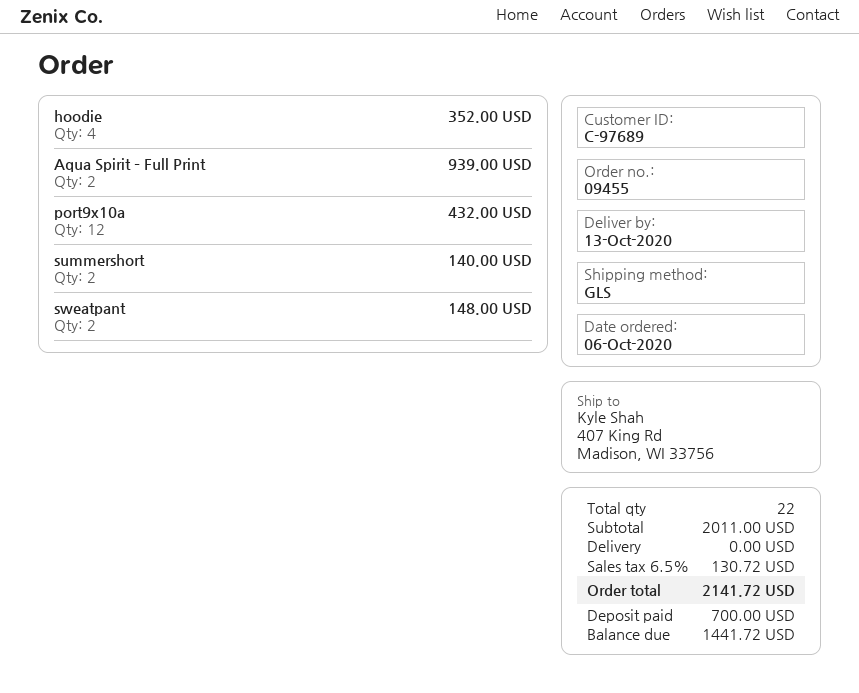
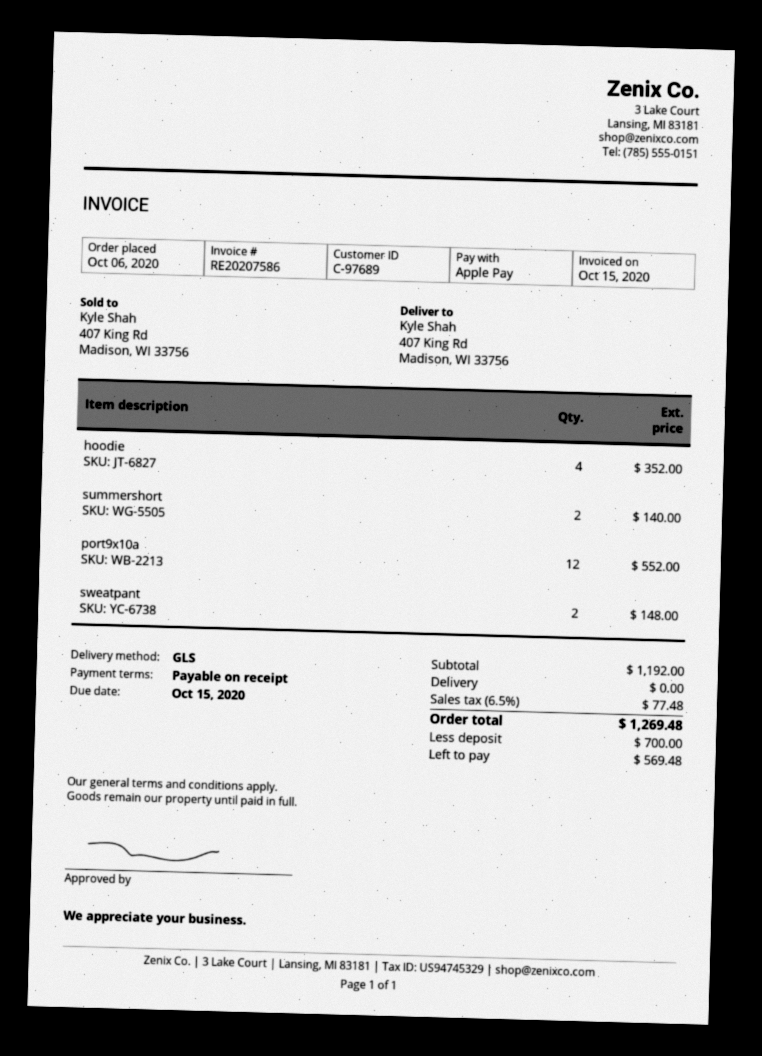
Aqua Spirit – Full Print: 2 for 939.00 -> none
port9x10a: 12 for 432.00 -> 12 for 552.00
subtotal: 2011.00 -> 1192.00
tax: 6.5% = 130.72 -> 6.5% = 77.48
total: 2141.72 -> 1269.48
balance: 1441.72 -> 569.48

